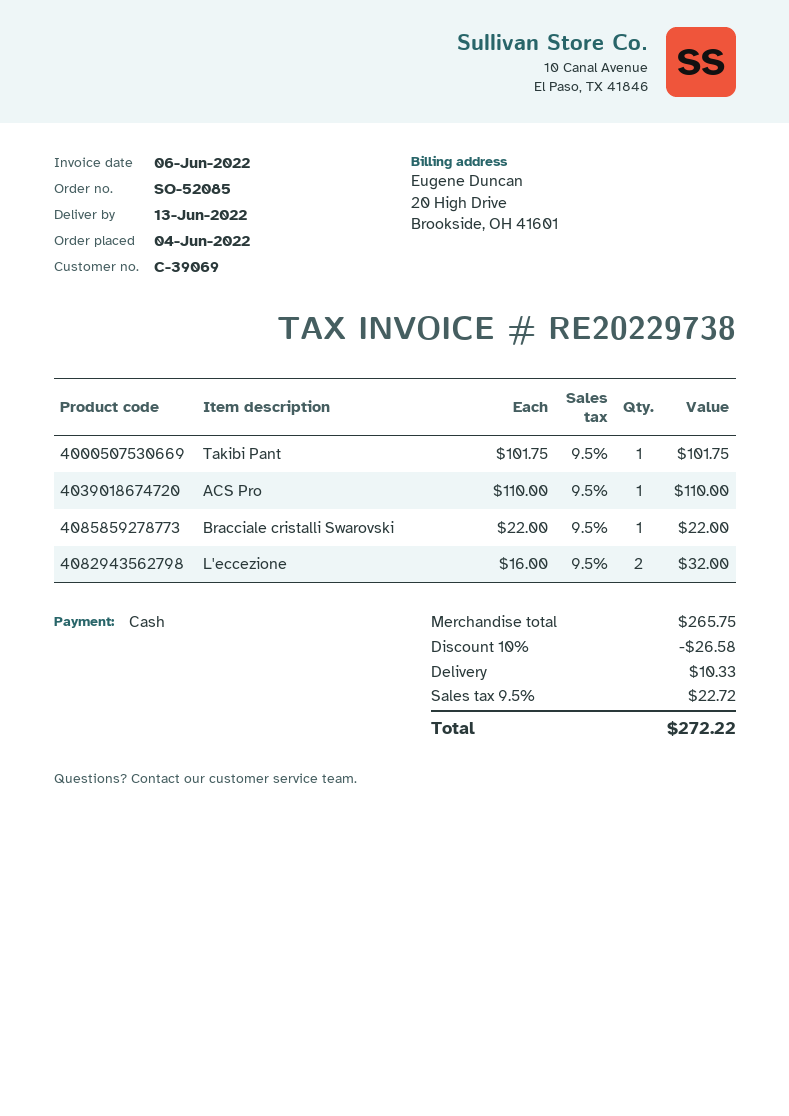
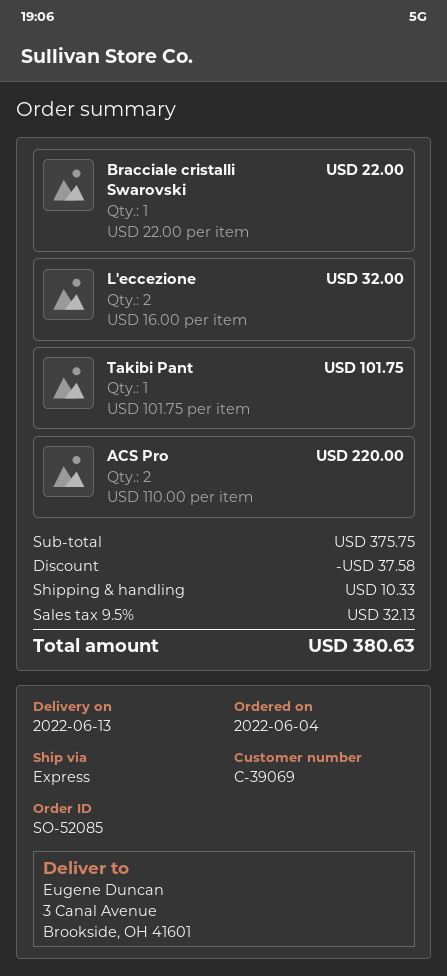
ACS Pro: 1 x 110.00 = 110.00 -> 2 x 110.00 = 220.00
subtotal: 265.75 -> 375.75
discount: 26.58 -> 37.58
tax: 9.5% = 22.72 -> 9.5% = 32.13
total: 272.22 -> 380.63

